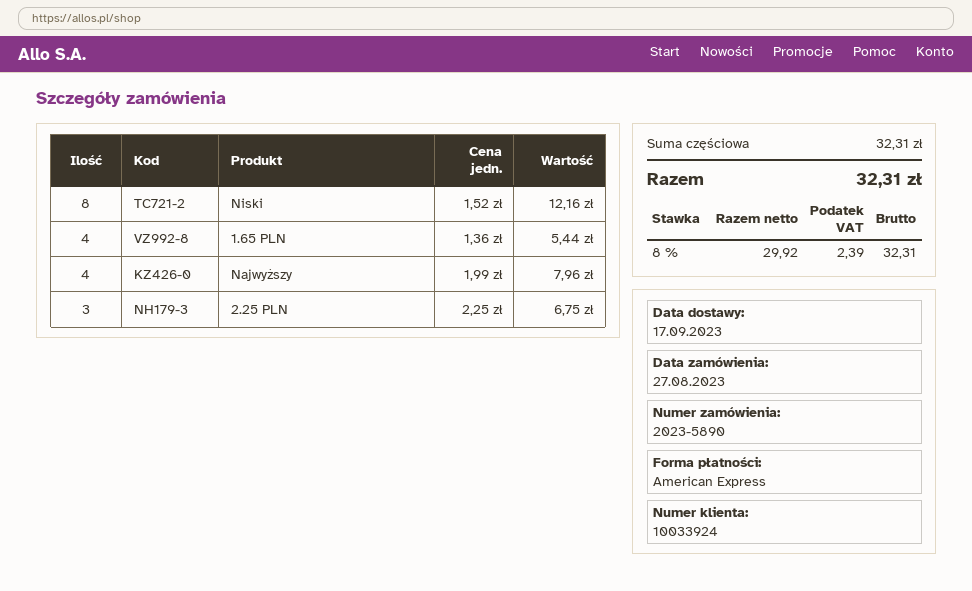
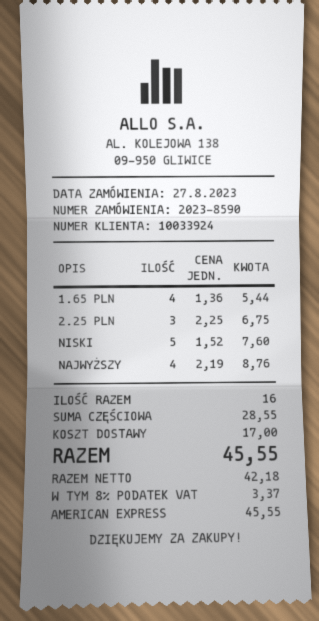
order number: 2023-5890 -> 2023-8590
Niski: 8 x 1.52 = 12.16 -> 5 x 1.52 = 7.60
Najwyższy: 4 x 1.99 = 7.96 -> 4 x 2.19 = 8.76
subtotal: 32.31 -> 28.55
shipping: none -> 17.00
net: 29.92 -> 42.18
tax: 8% = 2.39 -> 8% = 3.37
total: 32.31 -> 45.55

